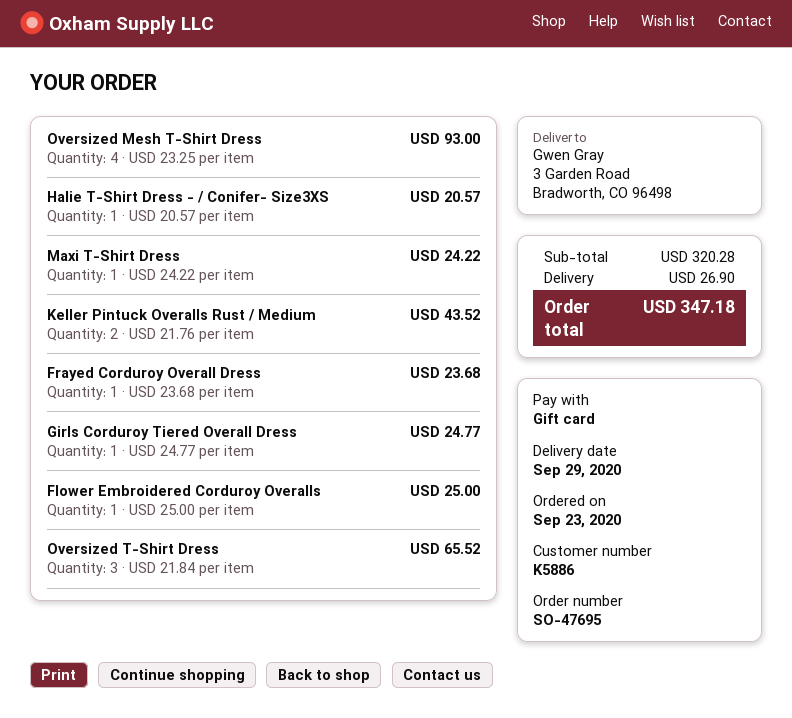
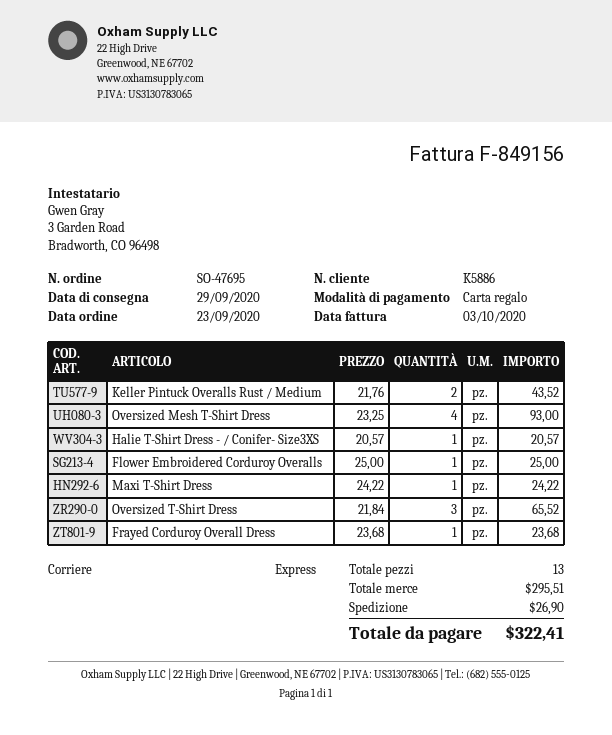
Girls Corduroy Tiered Overall Dress: 1 x 24.77 = 24.77 -> none
subtotal: 320.28 -> 295.51
total: 347.18 -> 322.41

